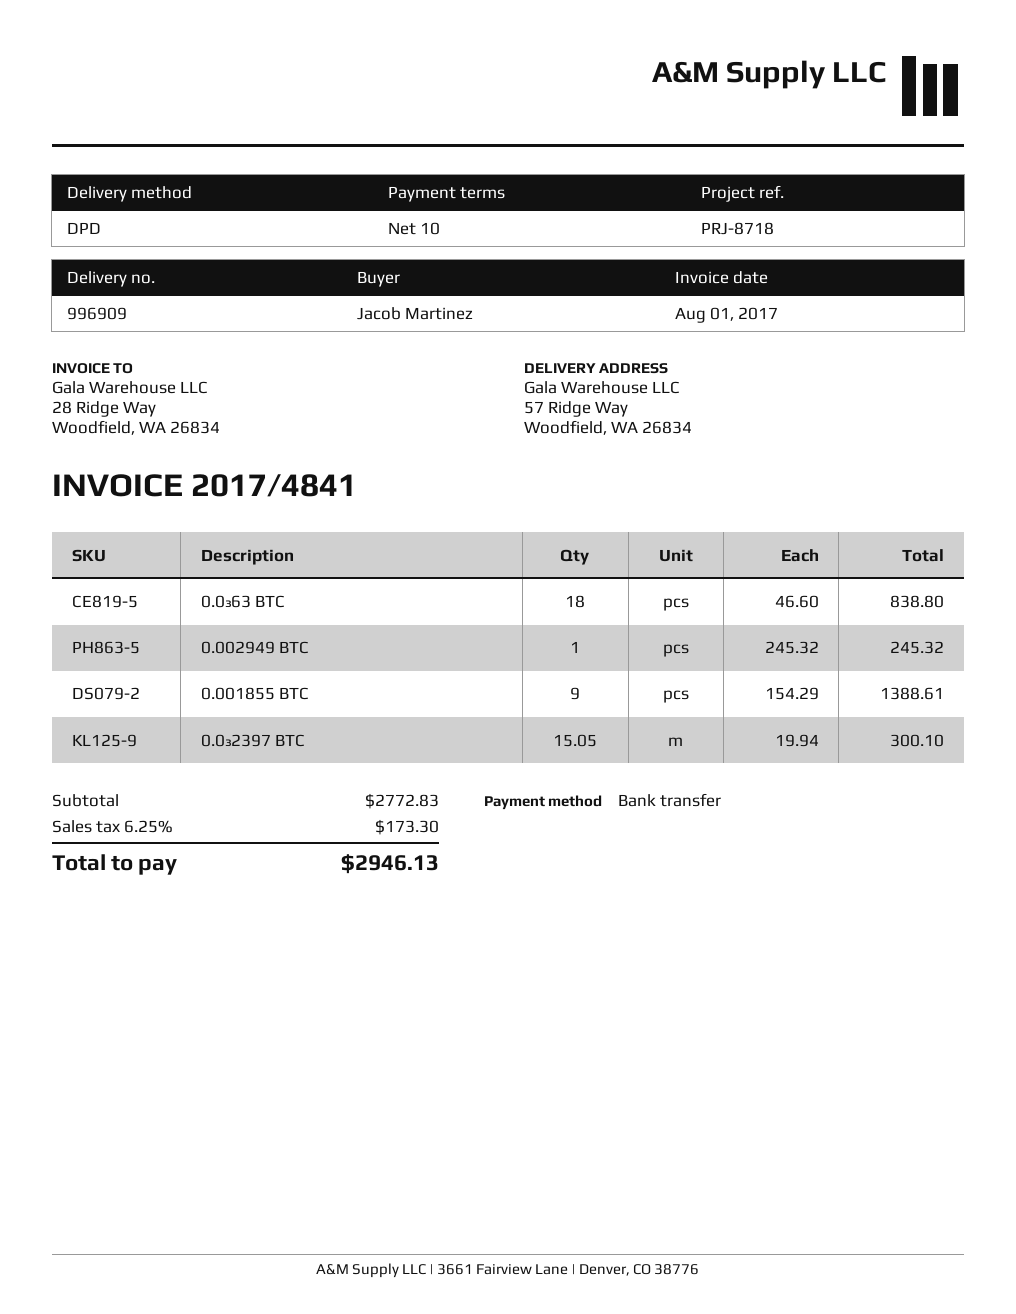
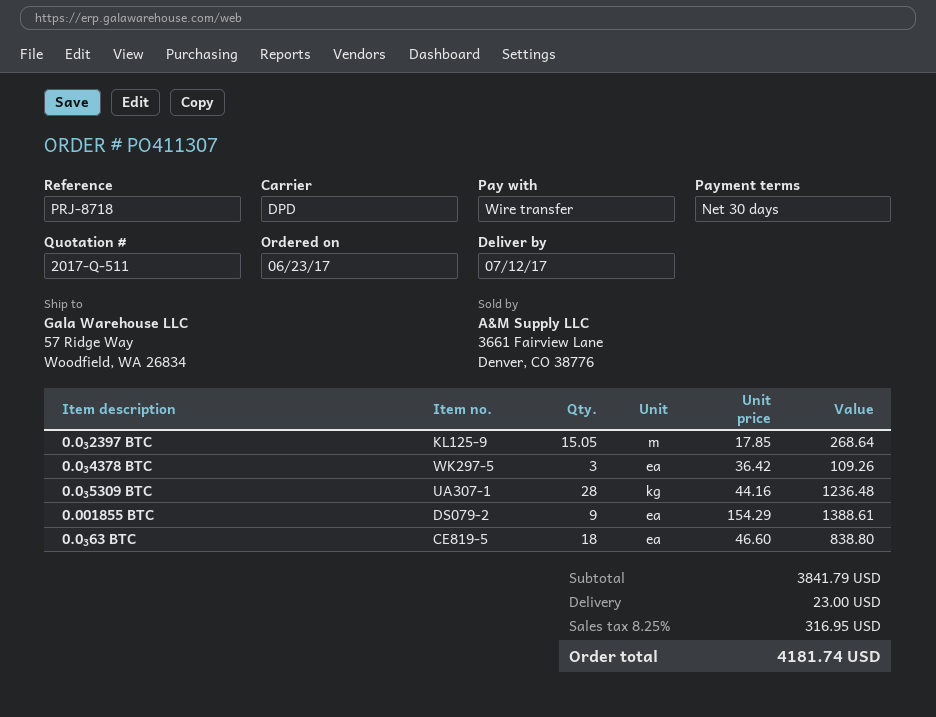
payment terms: 10 days -> 30 days
0.002949 BTC: 1 x 245.32 = 245.32 -> none
0.0₃2397 BTC: 15.05 x 19.94 = 300.10 -> 15.05 x 17.85 = 268.64
0.0₃4378 BTC: none -> 3 x 36.42 = 109.26
0.0₃5309 BTC: none -> 28 x 44.16 = 1236.48
subtotal: 2772.83 -> 3841.79
shipping: none -> 23.00
tax: 6.25% = 173.30 -> 8.25% = 316.95
total: 2946.13 -> 4181.74

